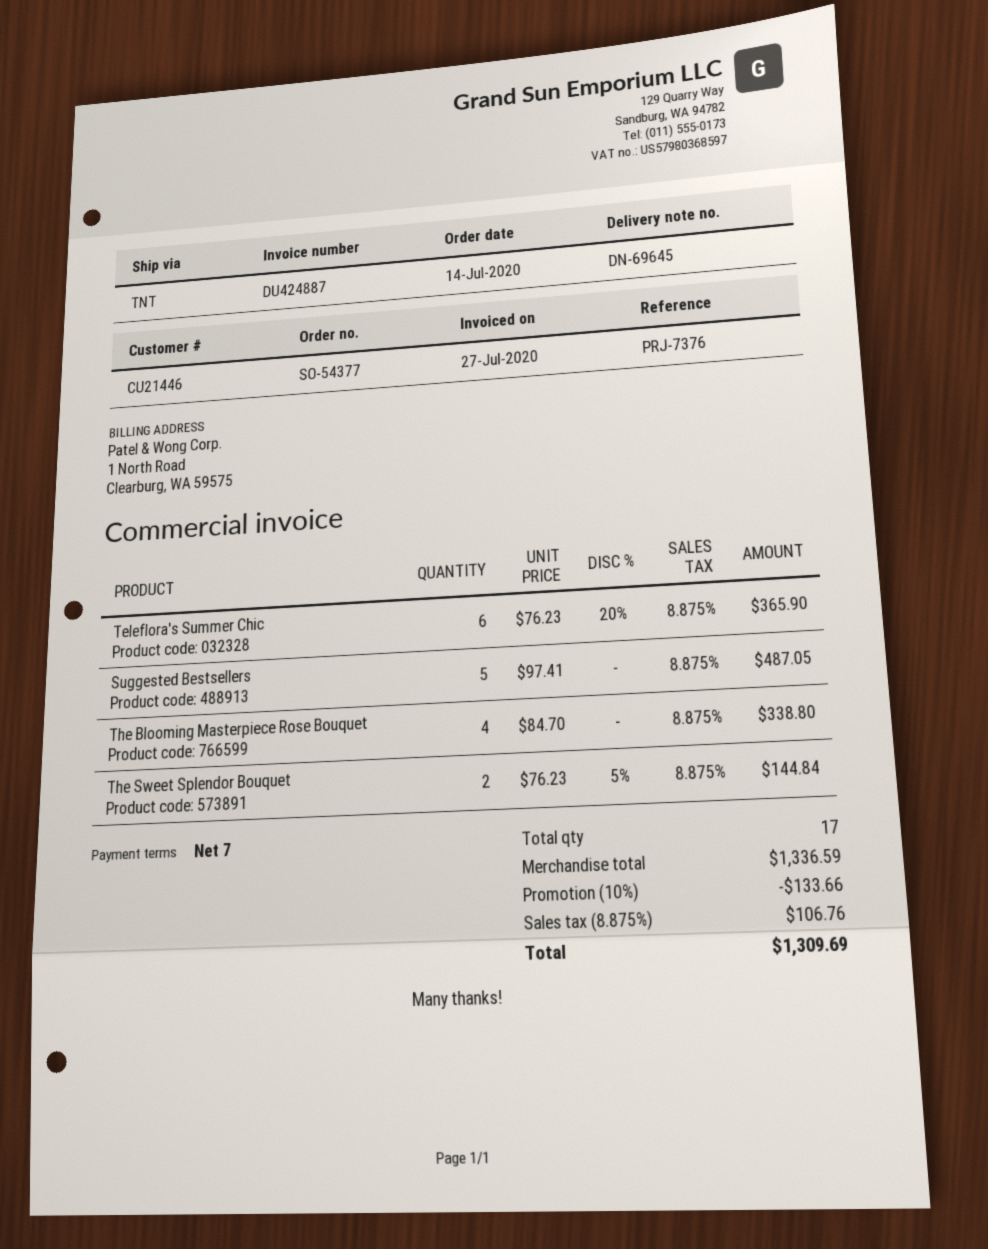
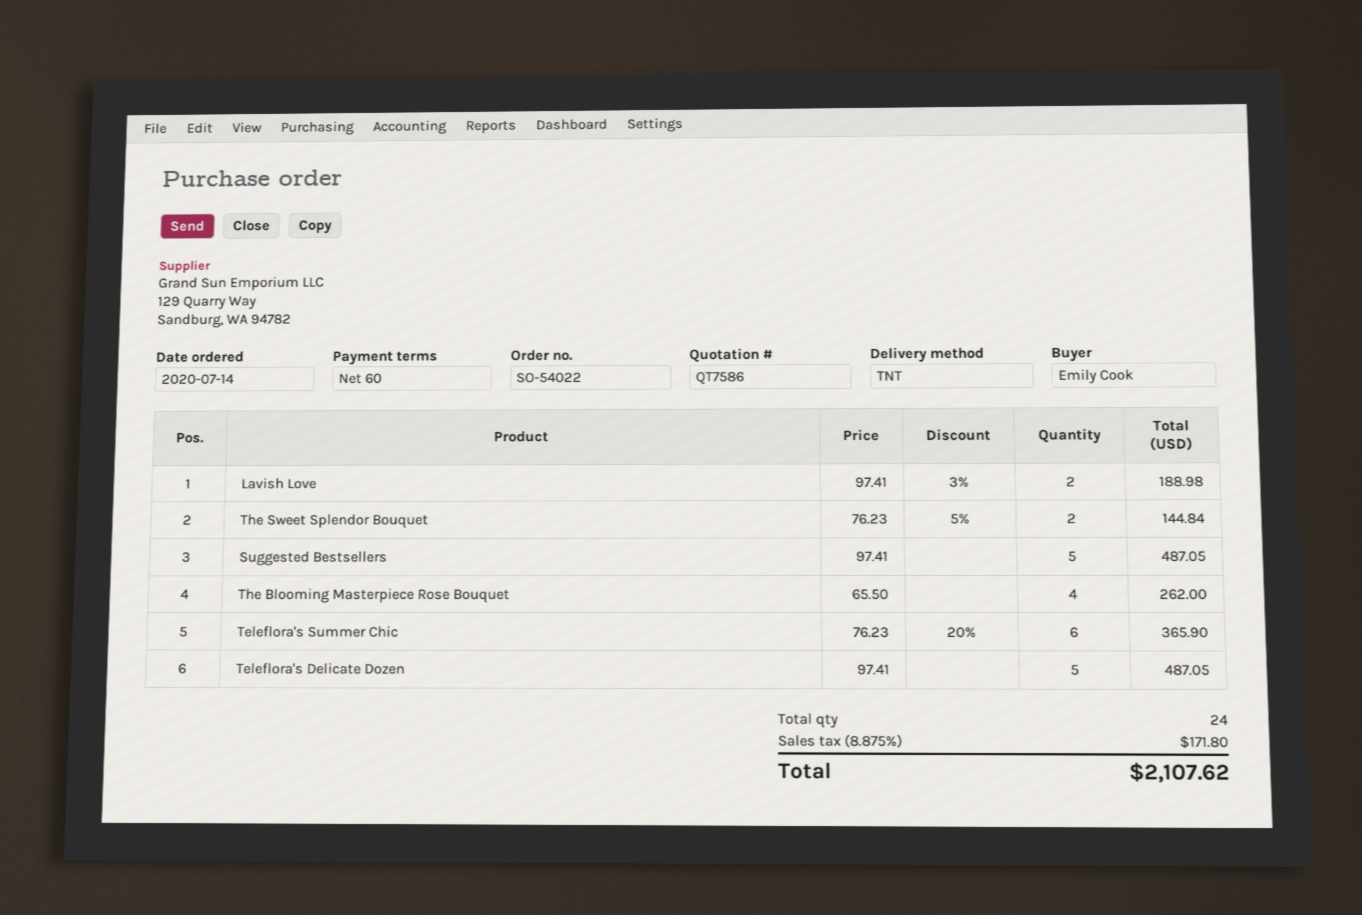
order number: SO-54377 -> SO-54022
payment terms: 7 days -> 60 days
The Blooming Masterpiece Rose Bouquet: 4 x 84.70 = 338.80 -> 4 x 65.50 = 262.00
Lavish Love: none -> 2 x 97.41 - 3% = 188.98
Teleflora's Delicate Dozen: none -> 5 x 97.41 = 487.05
total quantity: 17 -> 24
discount: 10% = 133.66 -> none
tax: 8.875% = 106.76 -> 8.875% = 171.80
total: 1309.69 -> 2107.62

